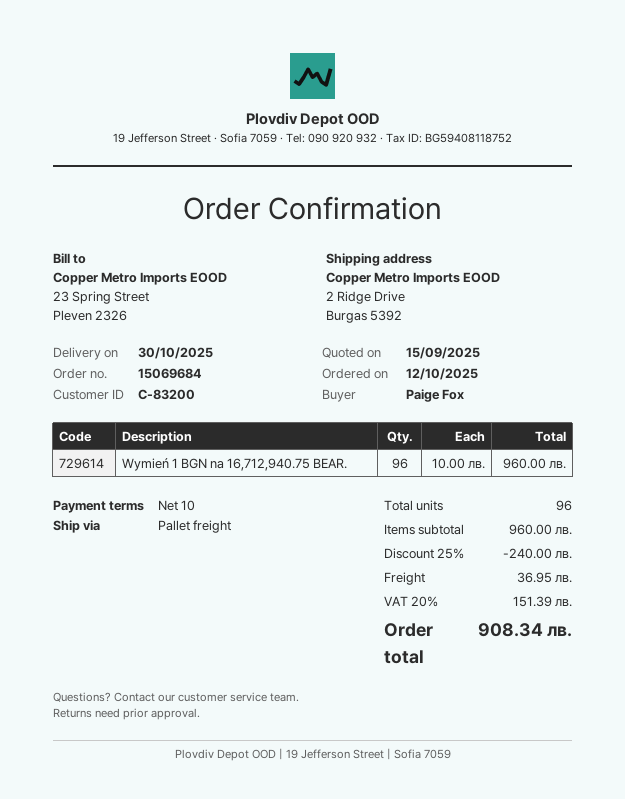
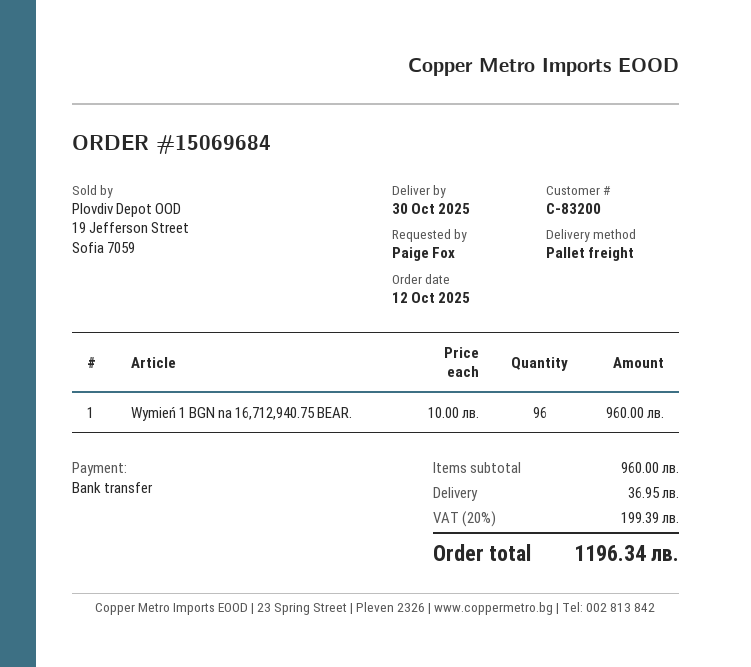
discount: 25% = 240.00 -> none
tax: 20% = 151.39 -> 20% = 199.39
total: 908.34 -> 1196.34

